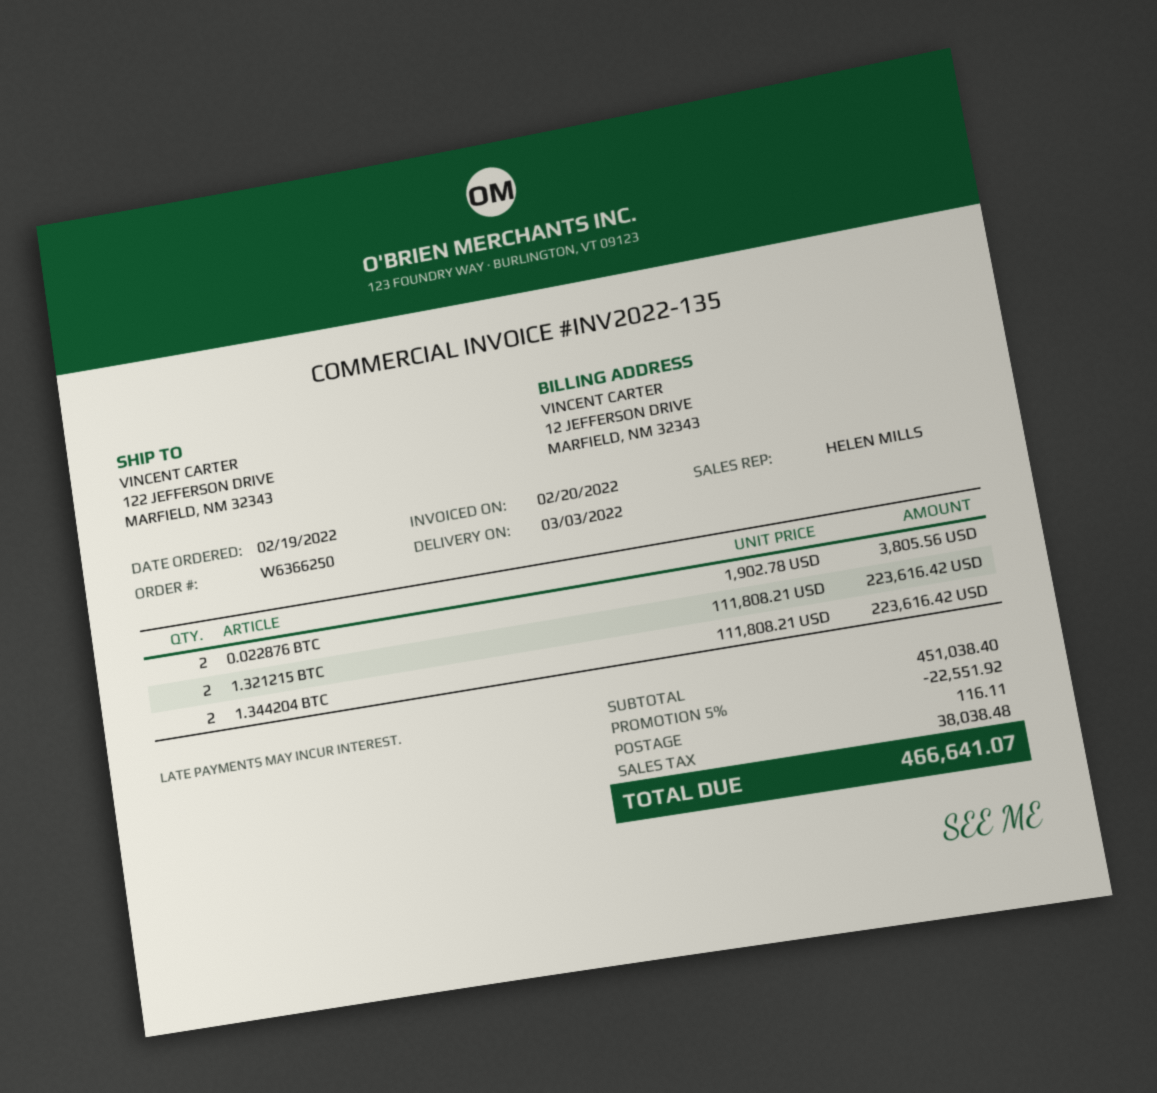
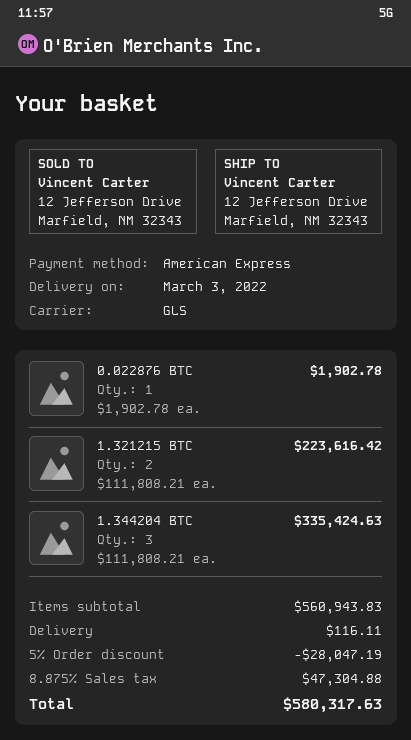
ship to: 122 JEFFERSON DRIVE, MARFIELD, NM 32343 -> 12 Jefferson Drive, Marfield, NM 32343
0.022876 BTC: 2 x 1902.78 = 3805.56 -> 1 x 1902.78 = 1902.78
1.344204 BTC: 2 x 111808.21 = 223616.42 -> 3 x 111808.21 = 335424.63
subtotal: 451038.40 -> 560943.83
discount: 5% = 22551.92 -> 5% = 28047.19
tax: 38038.48 -> 47304.88
total: 466641.07 -> 580317.63

